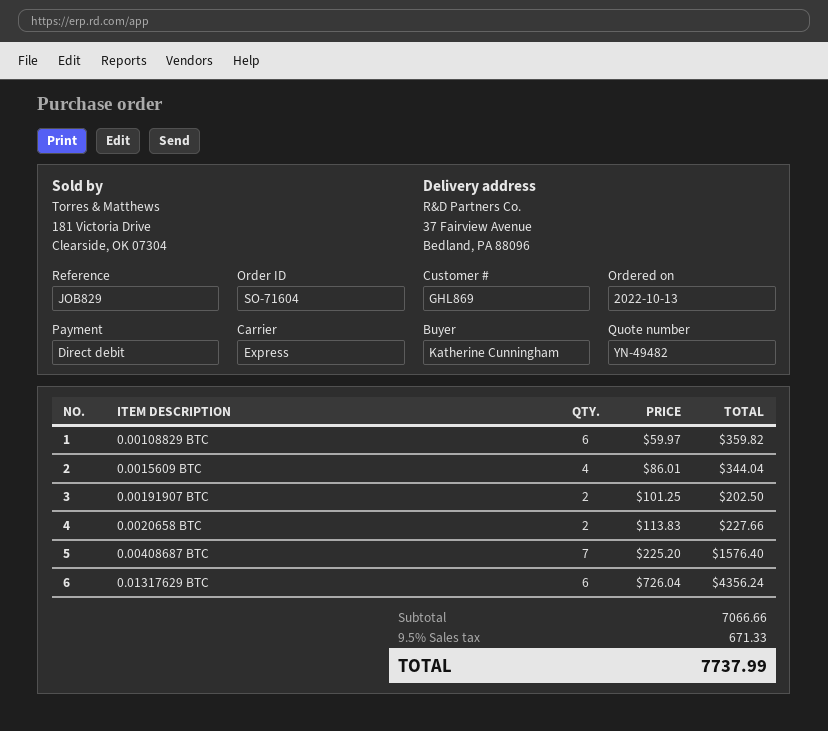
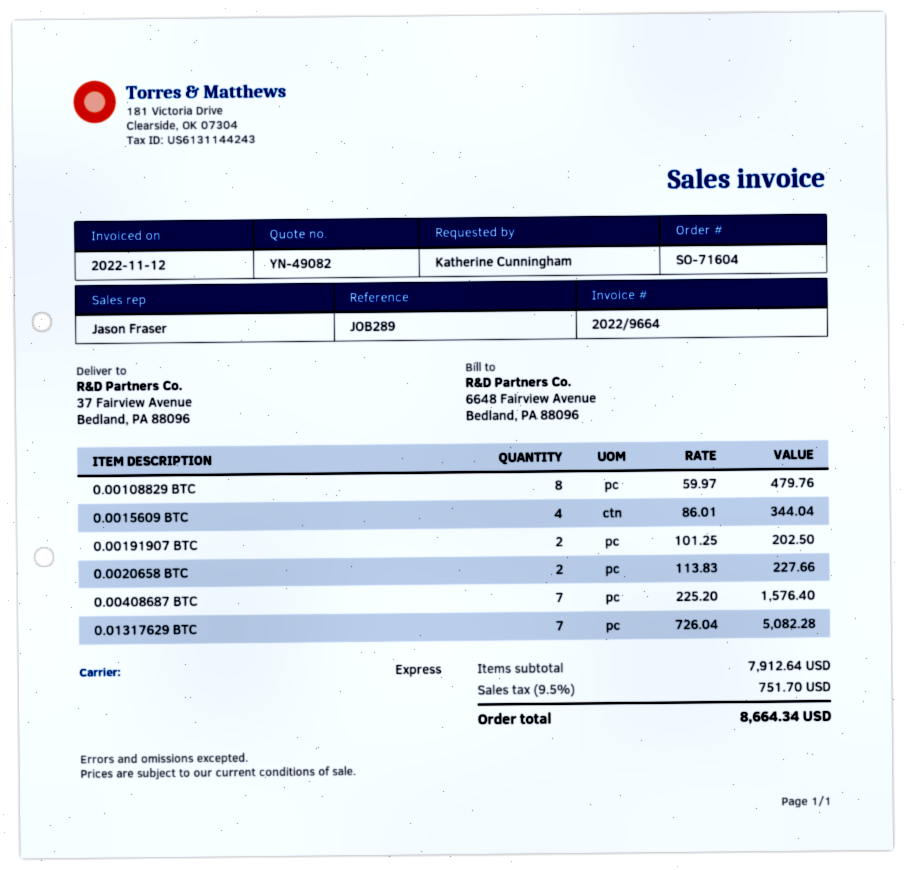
quote number: YN-49482 -> YN-49082
reference: JOB829 -> JOB289
0.00108829 BTC: 6 x 59.97 = 359.82 -> 8 x 59.97 = 479.76
0.01317629 BTC: 6 x 726.04 = 4356.24 -> 7 x 726.04 = 5082.28
subtotal: 7066.66 -> 7912.64
tax: 9.5% = 671.33 -> 9.5% = 751.70
total: 7737.99 -> 8664.34

